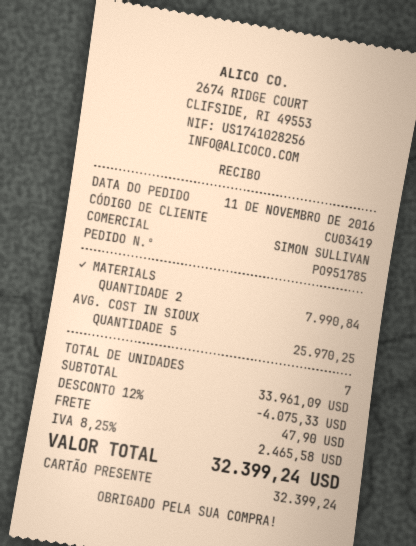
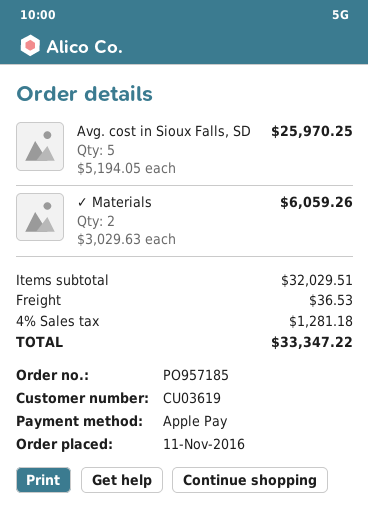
order number: PO951785 -> PO957185
customer number: CU03419 -> CU03619
payment method: gift card -> Apple Pay
✓ MATERIALS: 2 for 7990.84 -> 2 for 6059.26
subtotal: 33961.09 -> 32029.51
discount: 12% = 4075.33 -> none
shipping: 47.90 -> 36.53
tax: 8.25% = 2465.58 -> 4% = 1281.18
total: 32399.24 -> 33347.22

